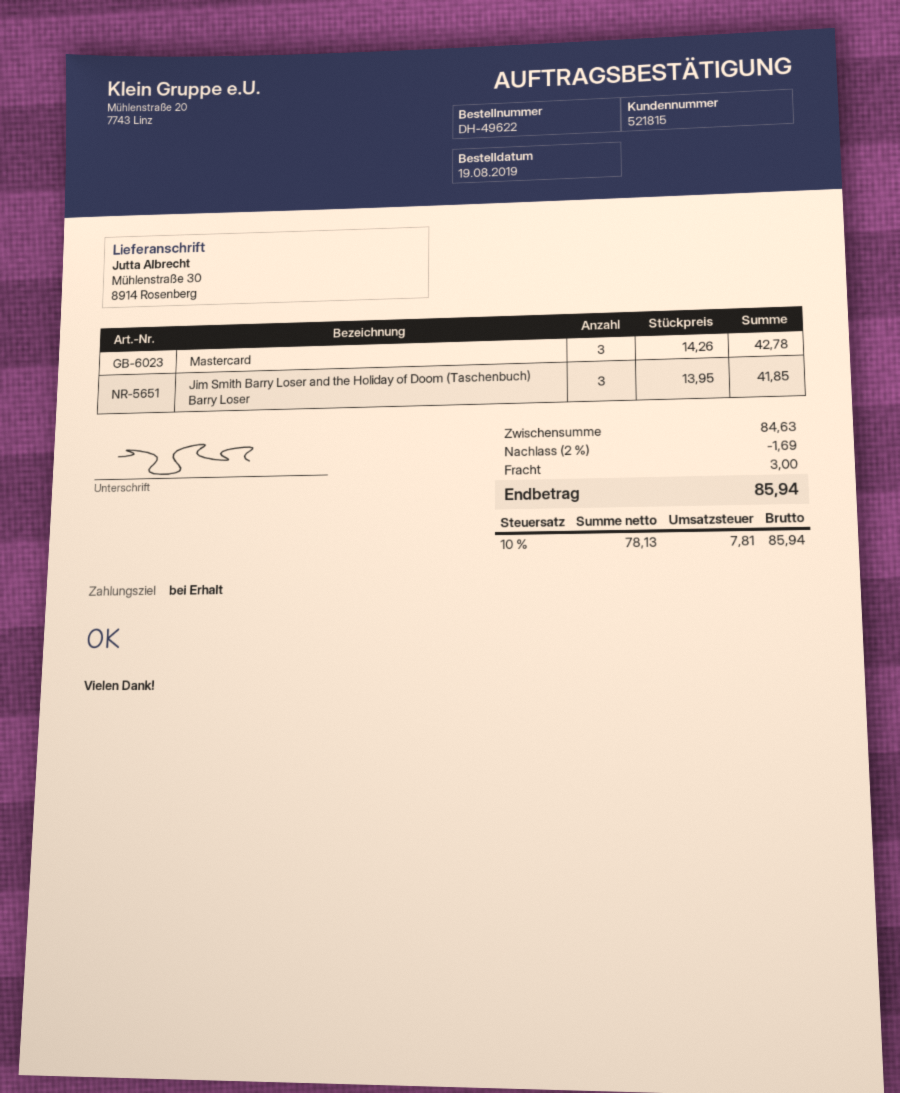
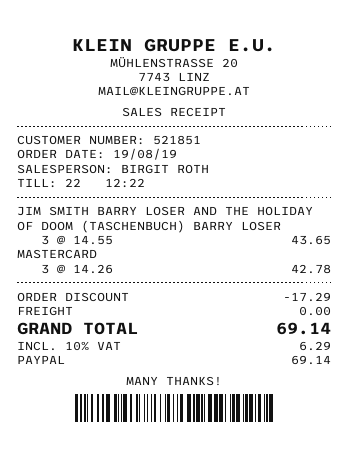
customer number: 521815 -> 521851
Jim Smith Barry Loser and the Holiday of Doom (Taschenbuch) Barry Loser: 3 x 13.95 = 41.85 -> 3 x 14.55 = 43.65
discount: 1.69 -> 17.29
shipping: 3.00 -> 0.00
tax: 10% = 7.81 -> 10% = 6.29
total: 85.94 -> 69.14

